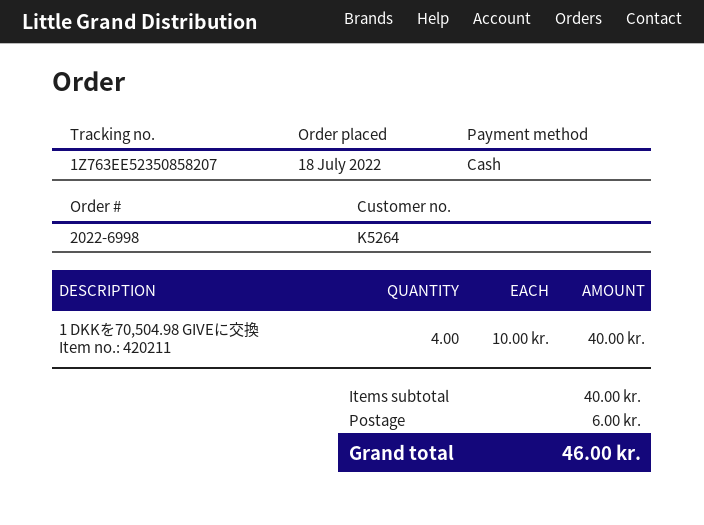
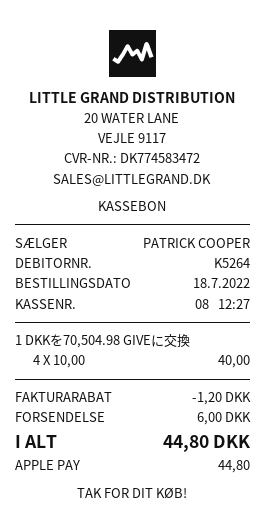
payment method: cash -> Apple Pay
discount: none -> 1.20
total: 46.00 -> 44.80

